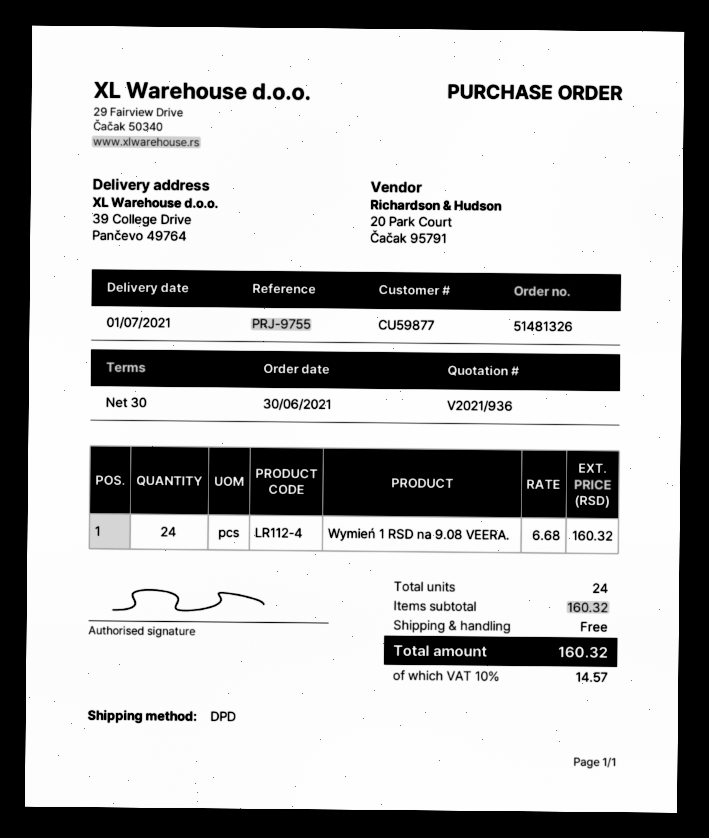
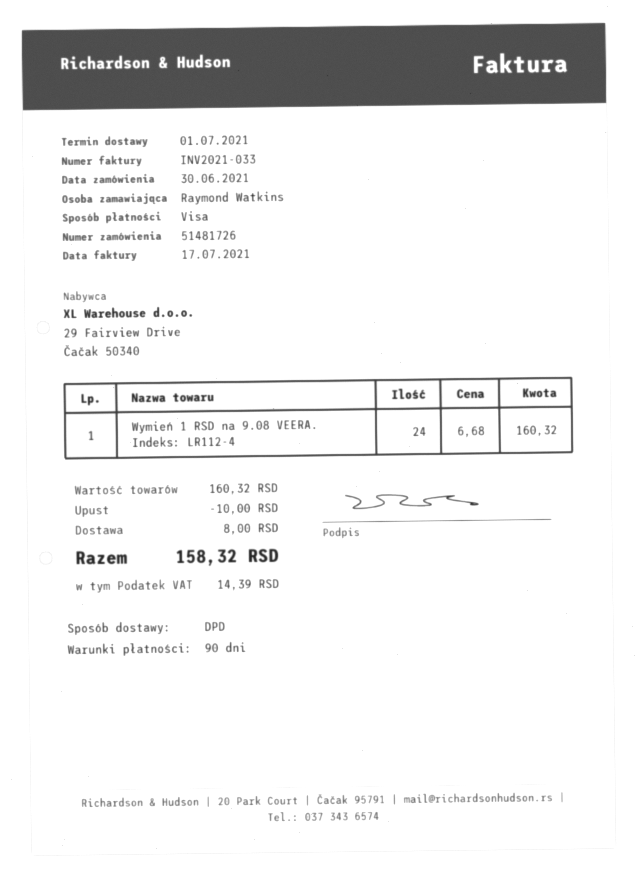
order number: 51481326 -> 51481726
payment terms: 30 days -> 90 days
discount: none -> 10.00
shipping: 0.00 -> 8.00
tax: 14.57 -> 14.39
total: 160.32 -> 158.32

